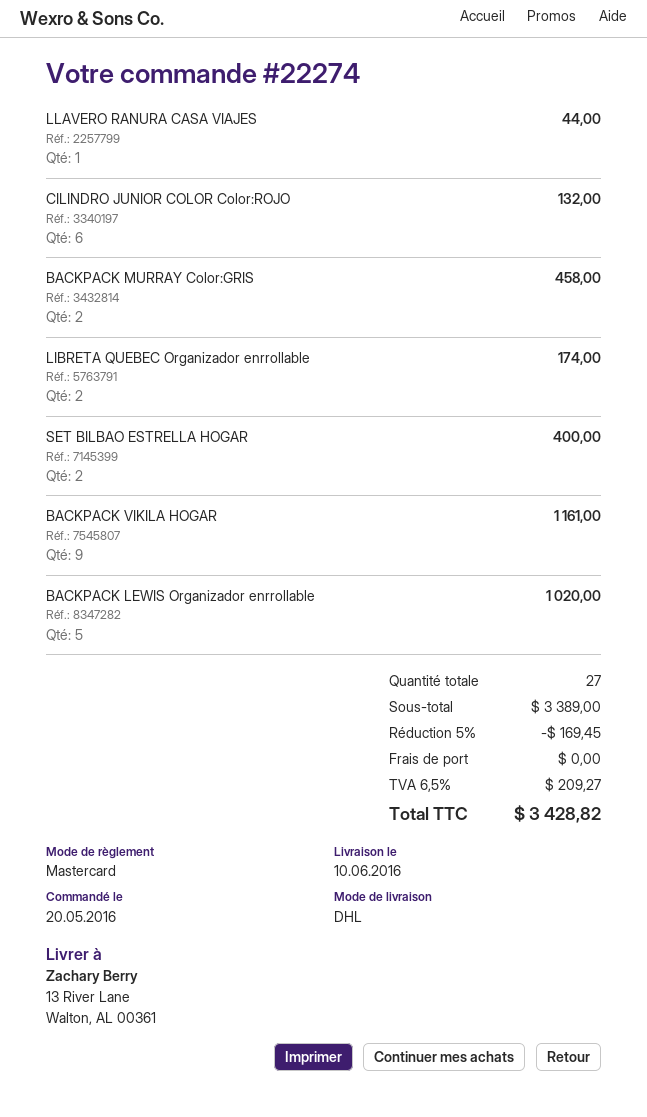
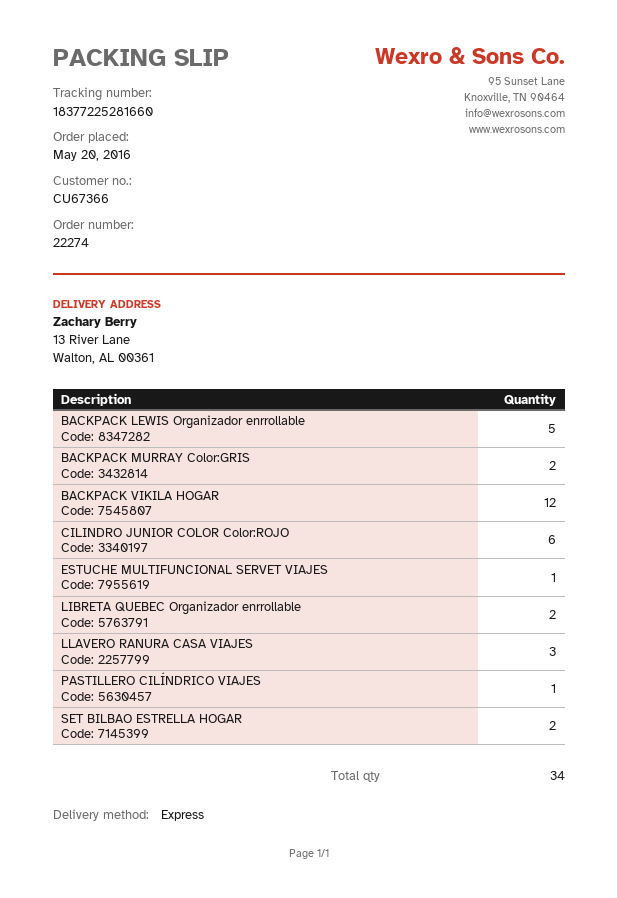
shipping method: DHL -> express
LLAVERO RANURA CASA VIAJES: 1 -> 3
BACKPACK VIKILA HOGAR: 9 -> 12
ESTUCHE MULTIFUNCIONAL SERVET VIAJES: none -> 1
PASTILLERO CILÍNDRICO VIAJES: none -> 1
total quantity: 27 -> 34

